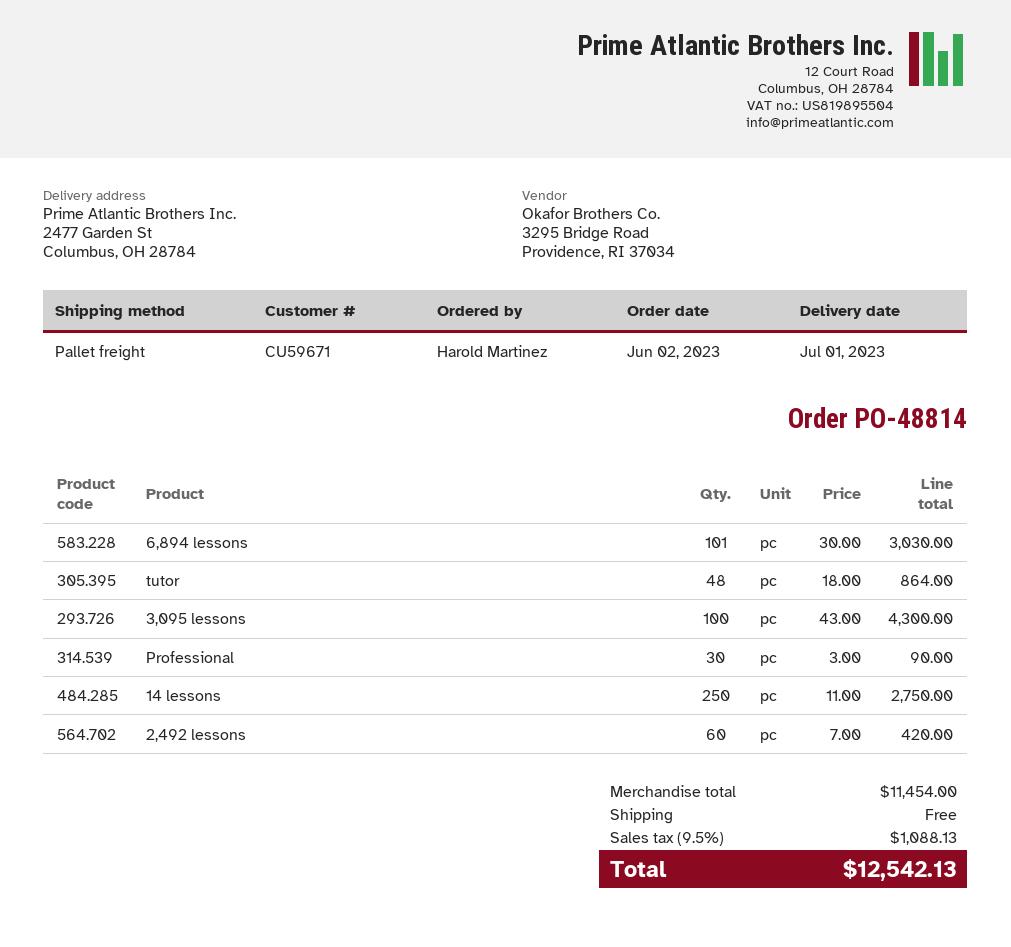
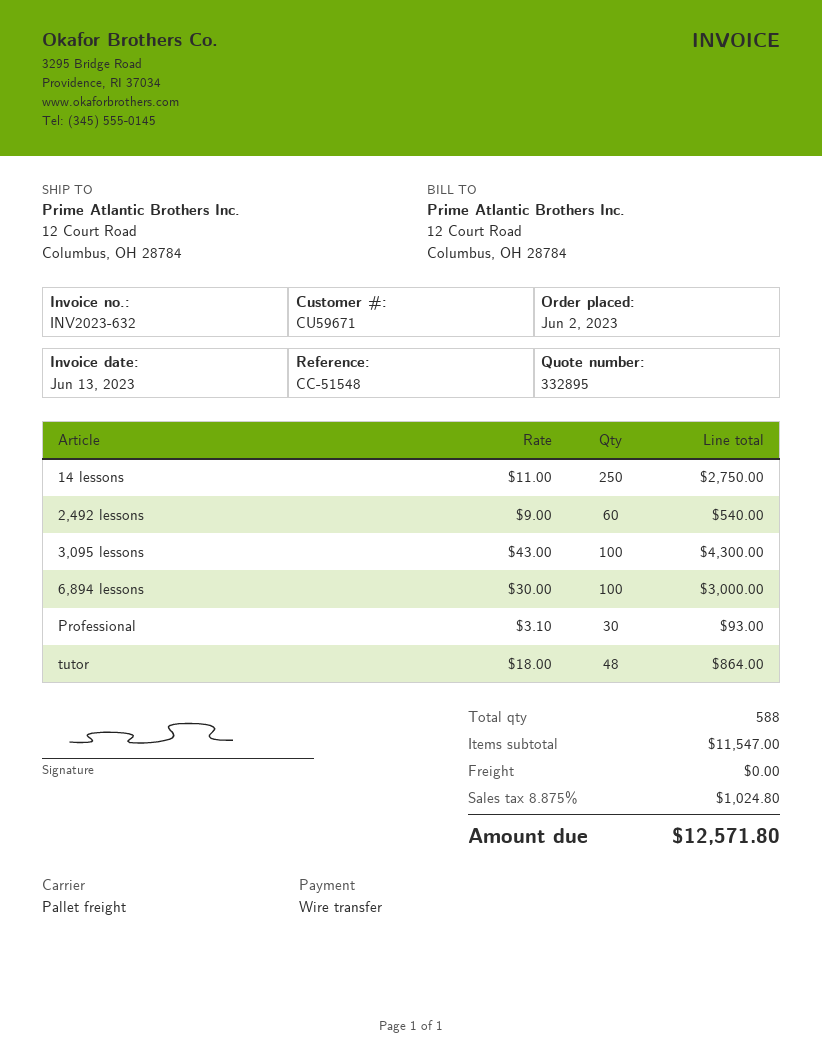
ship to: 2477 Garden St, Columbus, OH 28784 -> 12 Court Road, Columbus, OH 28784
6,894 lessons: 101 x 30.00 = 3030.00 -> 100 x 30.00 = 3000.00
Professional: 30 x 3.00 = 90.00 -> 30 x 3.10 = 93.00
2,492 lessons: 60 x 7.00 = 420.00 -> 60 x 9.00 = 540.00
subtotal: 11454.00 -> 11547.00
tax: 9.5% = 1088.13 -> 8.875% = 1024.80
total: 12542.13 -> 12571.80

